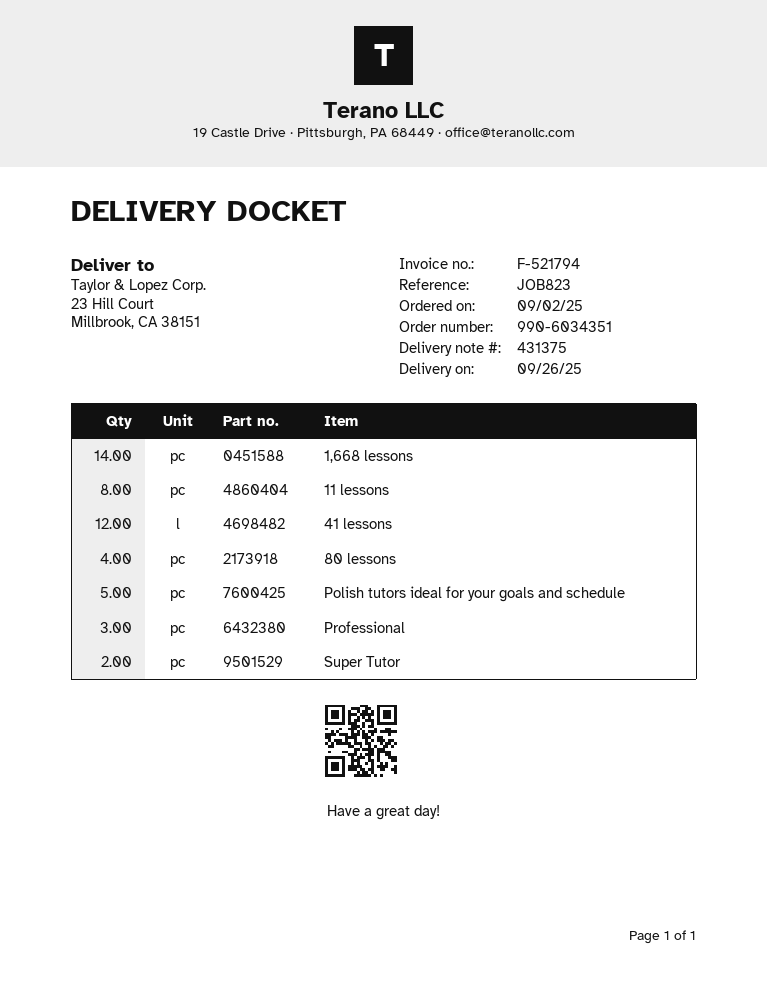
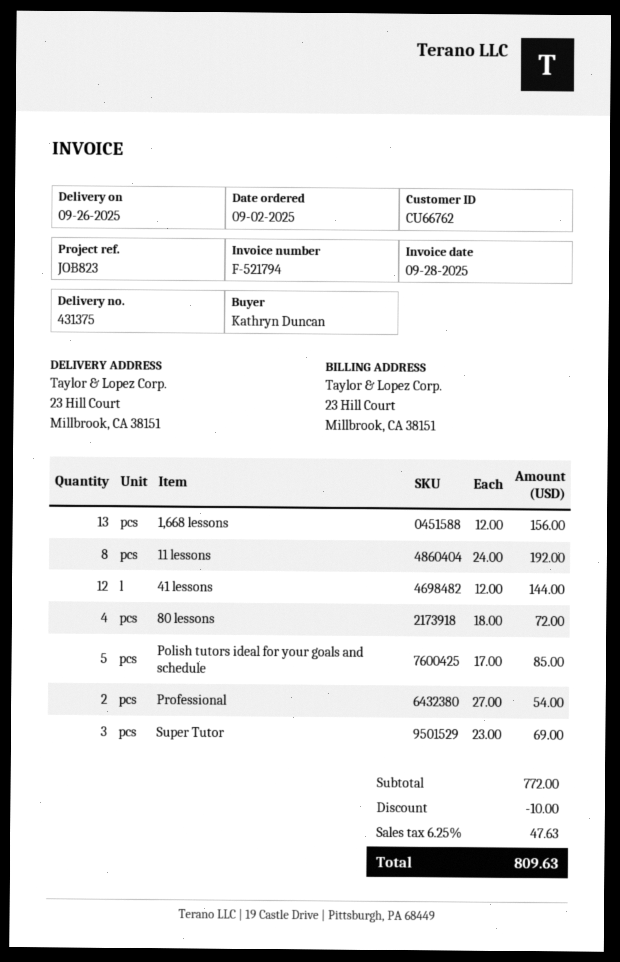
1,668 lessons: 14 -> 13
Professional: 3 -> 2
Super Tutor: 2 -> 3

